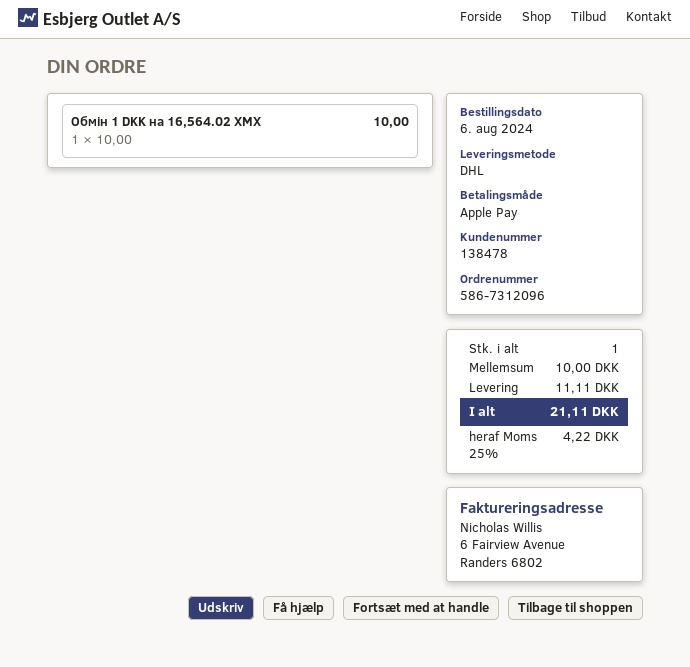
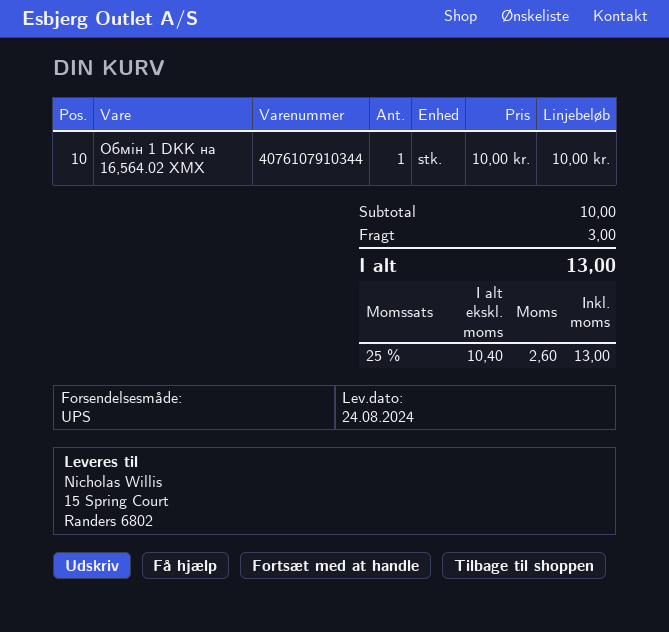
shipping method: DHL -> UPS
shipping: 11.11 -> 3.00
tax: 25% = 4.22 -> 25% = 2.60
total: 21.11 -> 13.00

